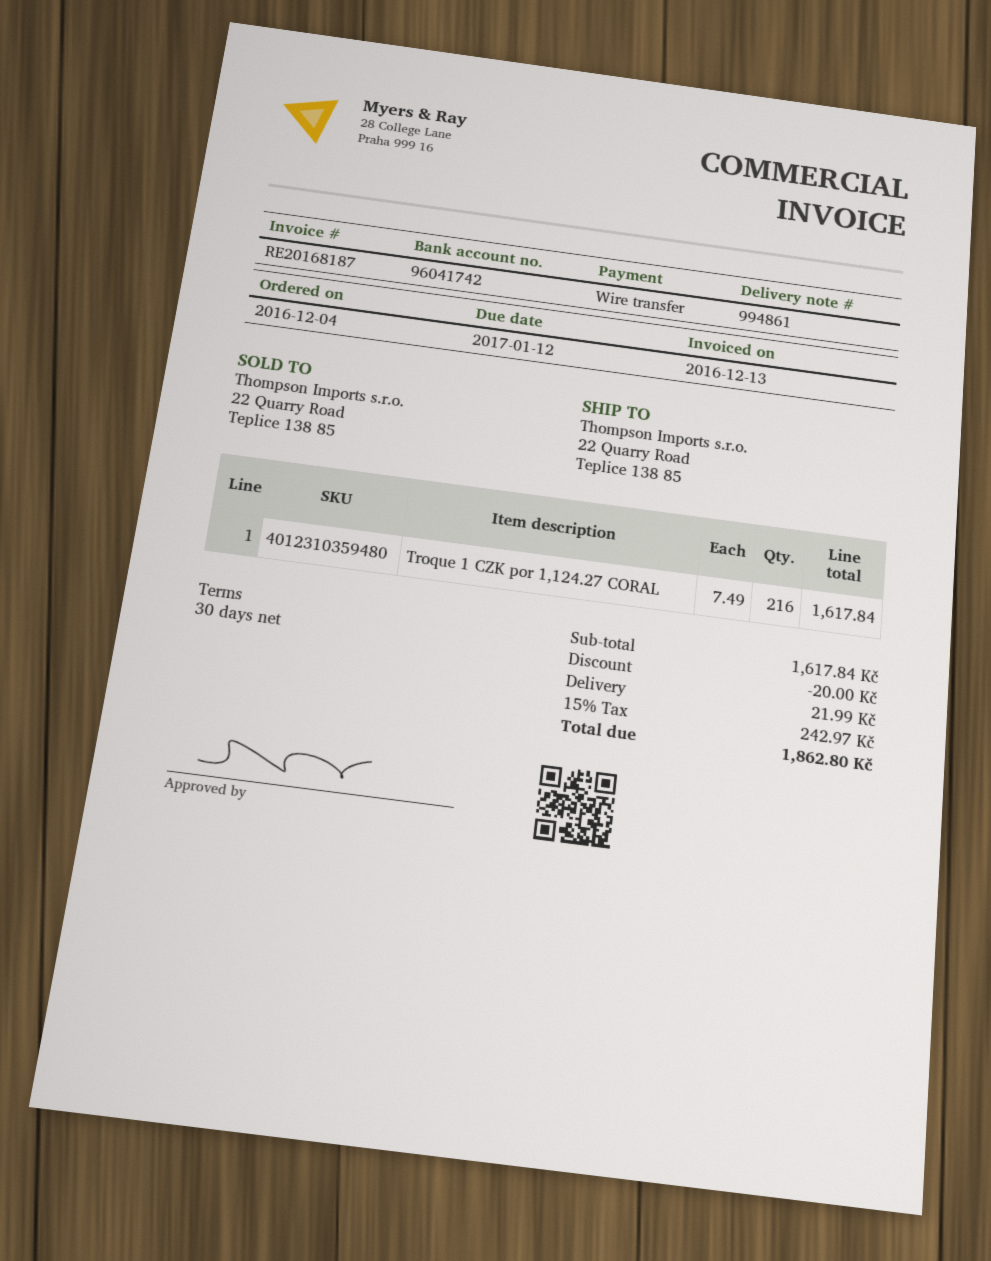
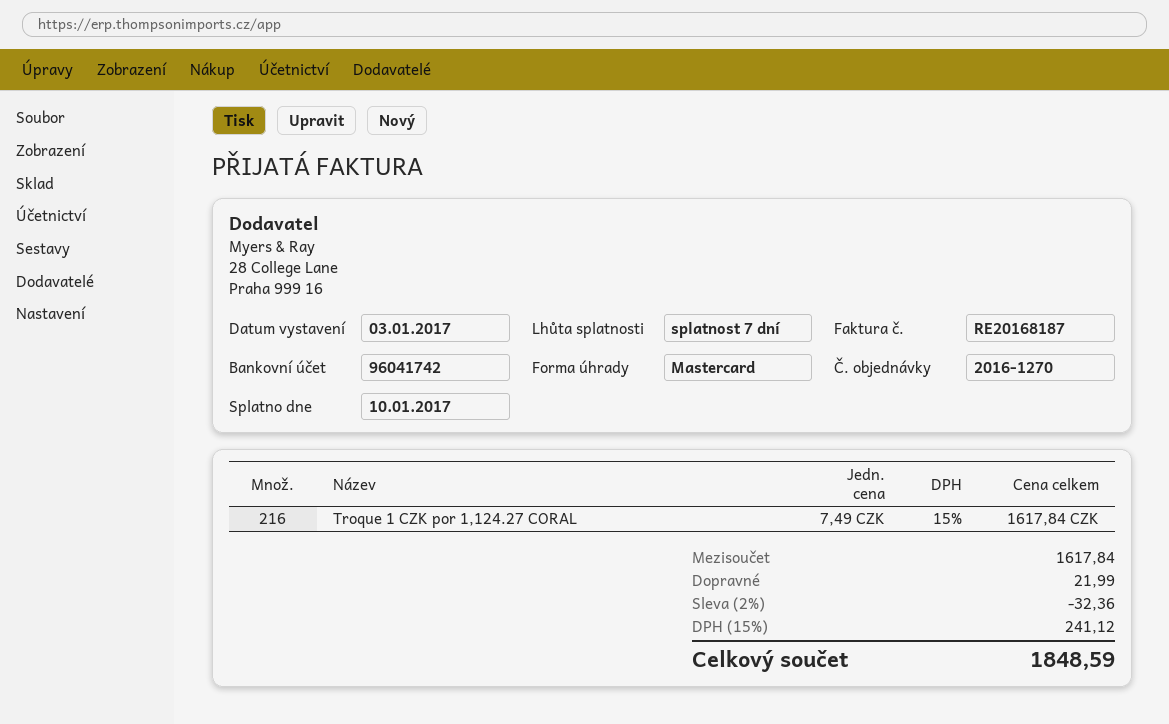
invoice date: 2016-12-13 -> 2017-01-03
payment terms: 30 days -> 7 days
due date: 2017-01-12 -> 2017-01-10
payment method: bank transfer -> Mastercard
discount: 20.00 -> 32.36
tax: 15% = 242.97 -> 15% = 241.12
total: 1862.80 -> 1848.59

